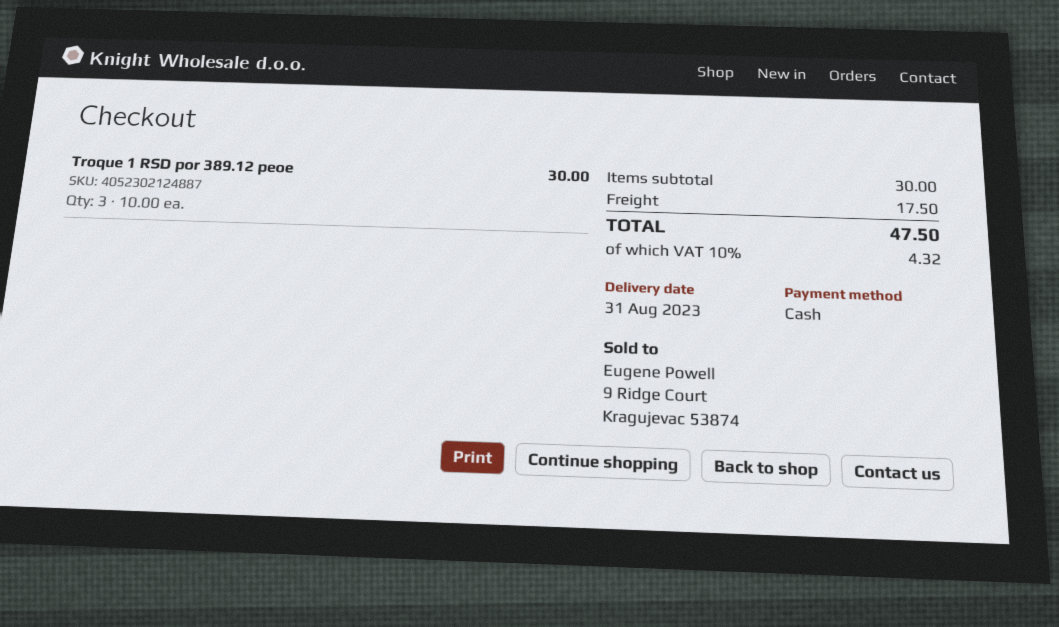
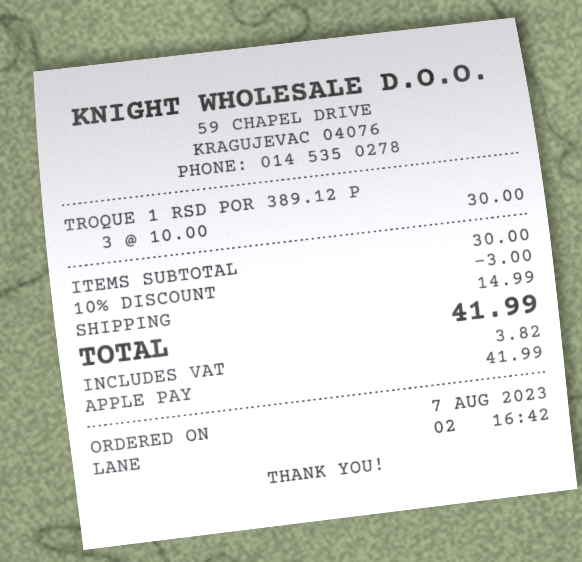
payment method: cash -> Apple Pay
discount: none -> 10% = 3.00
shipping: 17.50 -> 14.99
tax: 4.32 -> 3.82
total: 47.50 -> 41.99

